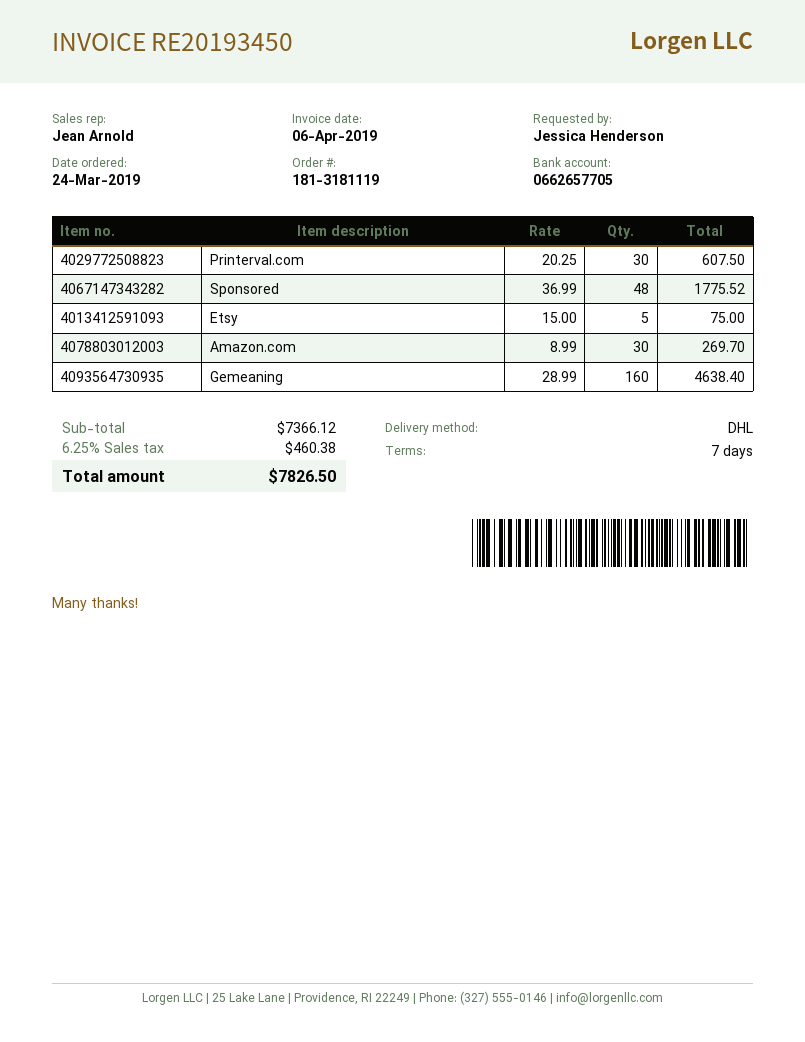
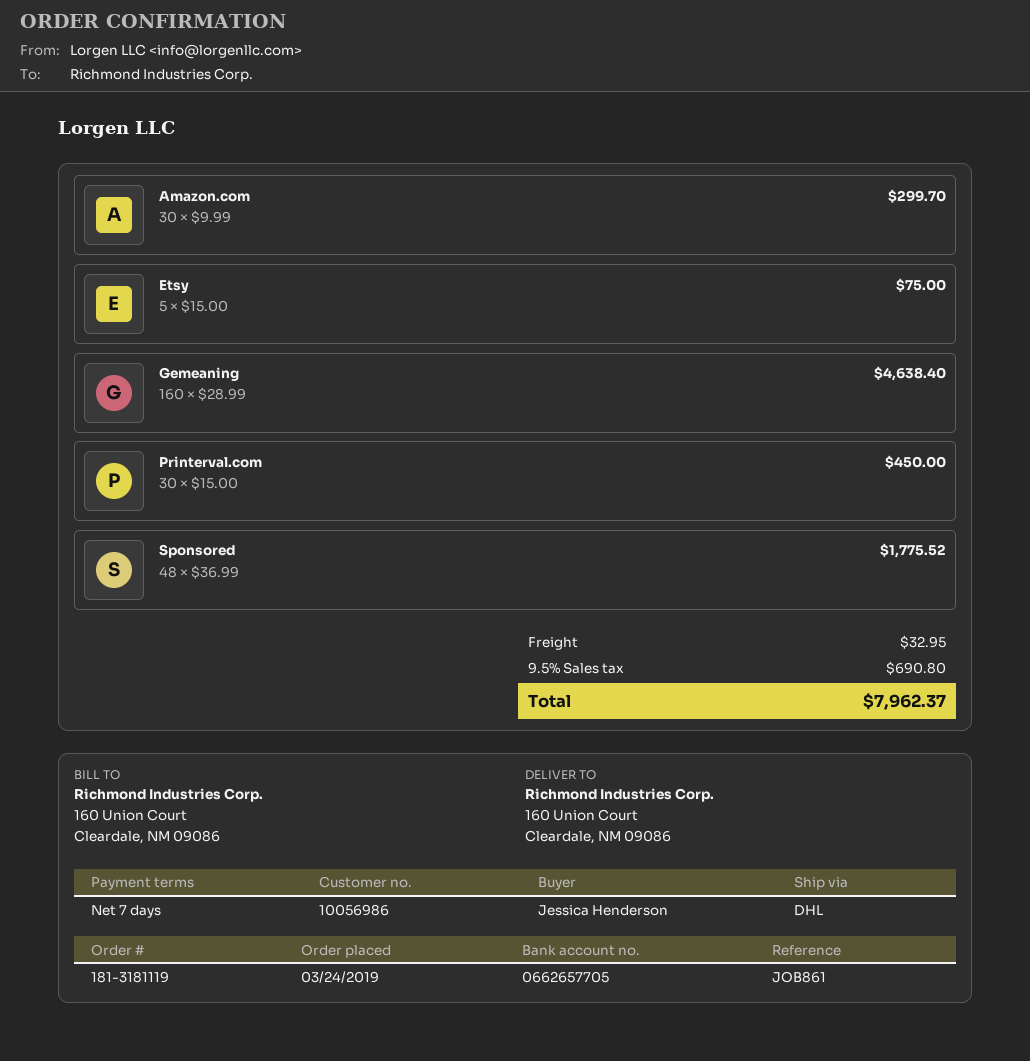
Printerval.com: 30 x 20.25 = 607.50 -> 30 x 15.00 = 450.00
Amazon.com: 30 x 8.99 = 269.70 -> 30 x 9.99 = 299.70
shipping: none -> 32.95
tax: 6.25% = 460.38 -> 9.5% = 690.80
total: 7826.50 -> 7962.37

